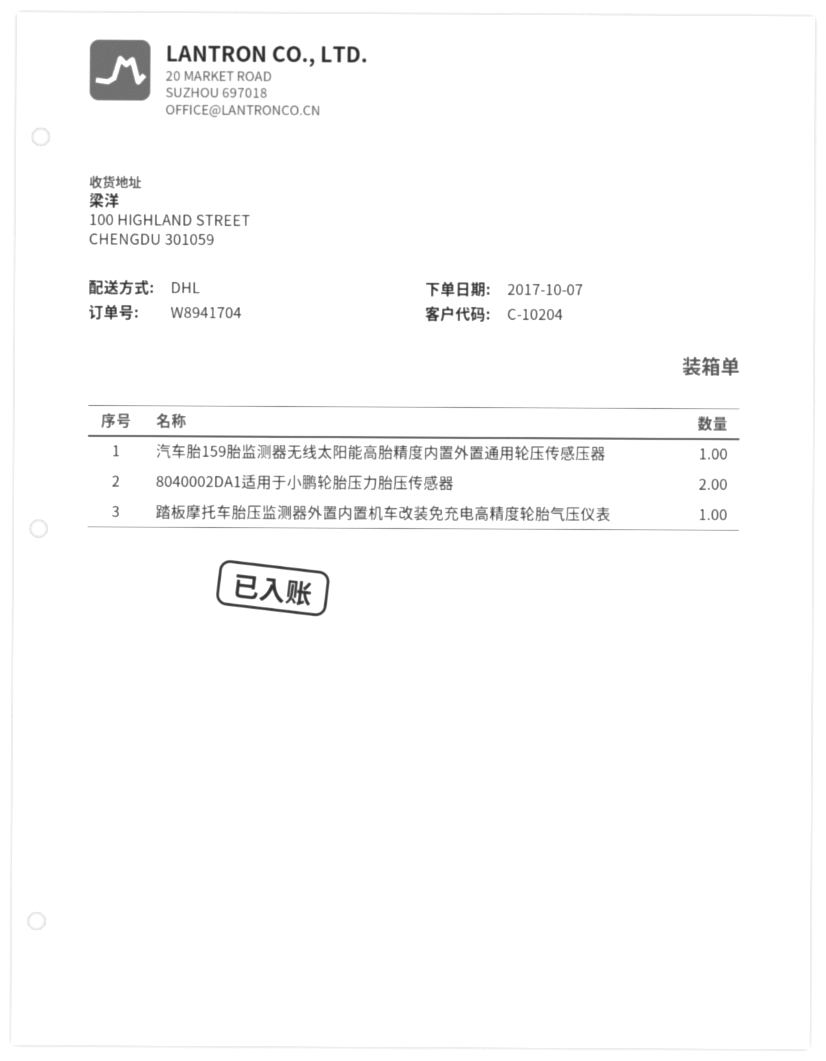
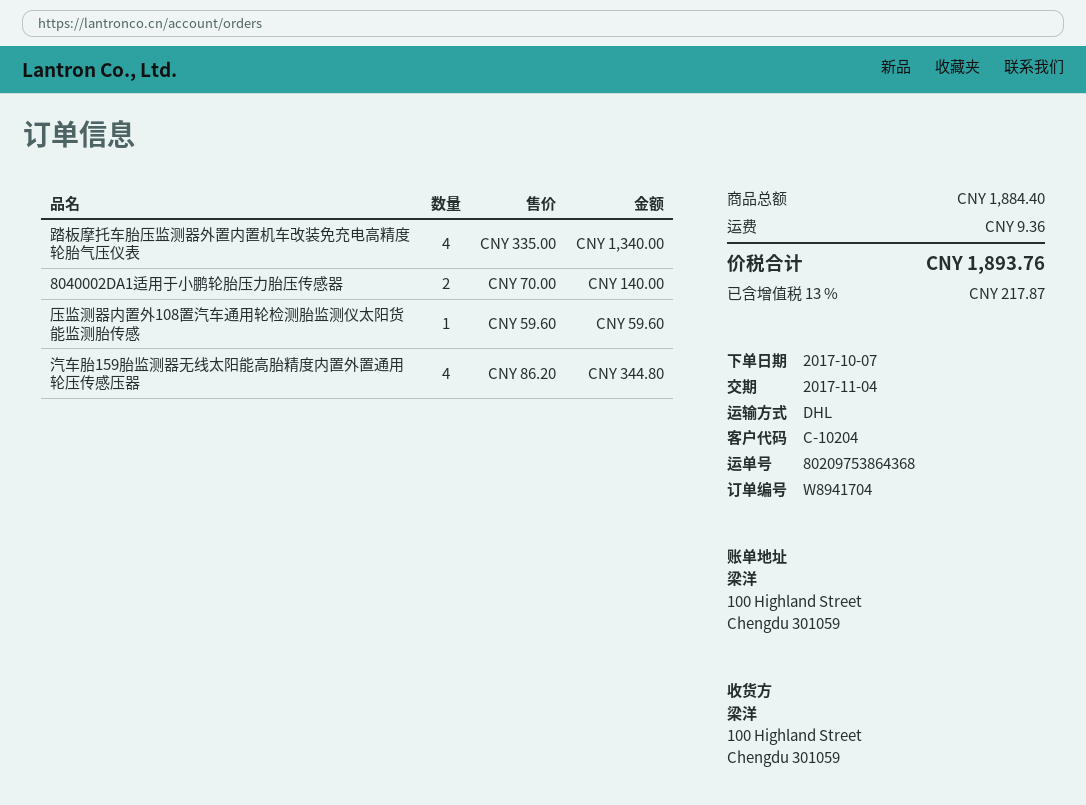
汽车胎159胎监测器无线太阳能高胎精度内置外置通用轮压传感压器: 1 -> 4
踏板摩托车胎压监测器外置内置机车改装免充电高精度轮胎气压仪表: 1 -> 4
压监测器内置外108置汽车通用轮检测胎监测仪太阳货能监测胎传感: none -> 1

